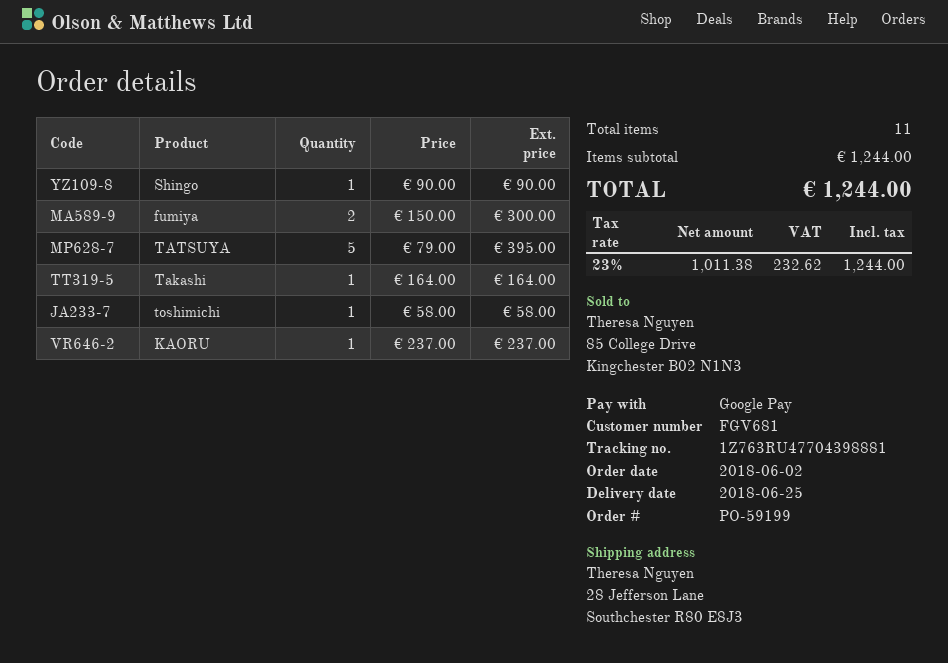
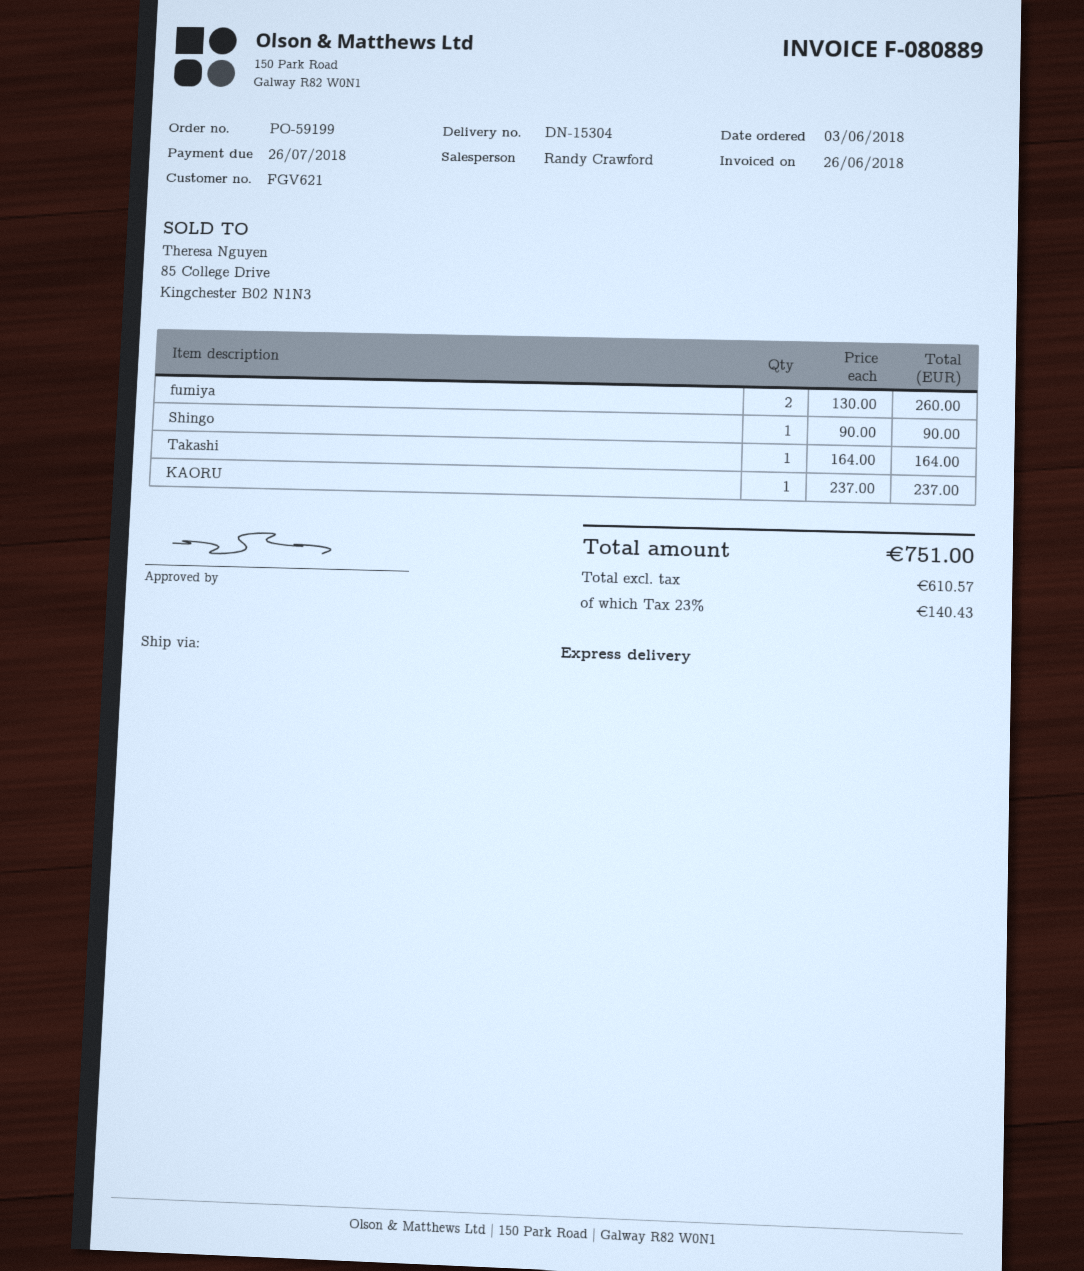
order date: 2018-06-02 -> 2018-06-03
customer number: FGV681 -> FGV621
fumiya: 2 x 150.00 = 300.00 -> 2 x 130.00 = 260.00
TATSUYA: 5 x 79.00 = 395.00 -> none
toshimichi: 1 x 58.00 = 58.00 -> none
net: 1011.38 -> 610.57
tax: 23% = 232.62 -> 23% = 140.43
total: 1244.00 -> 751.00

